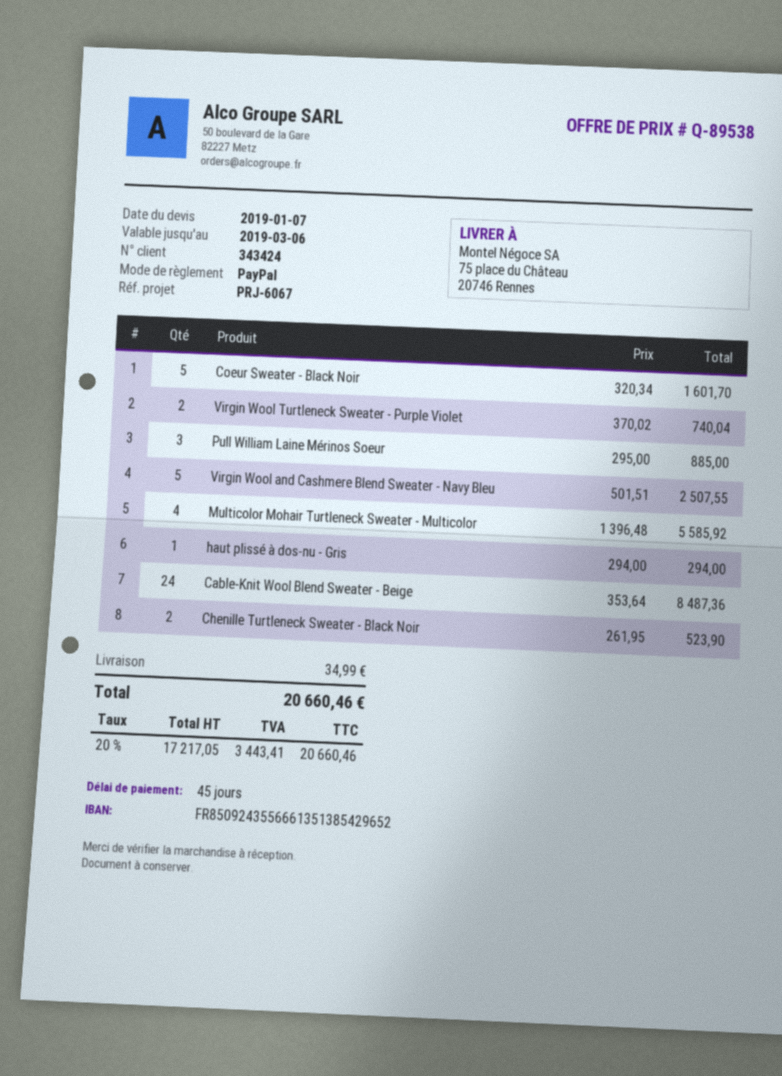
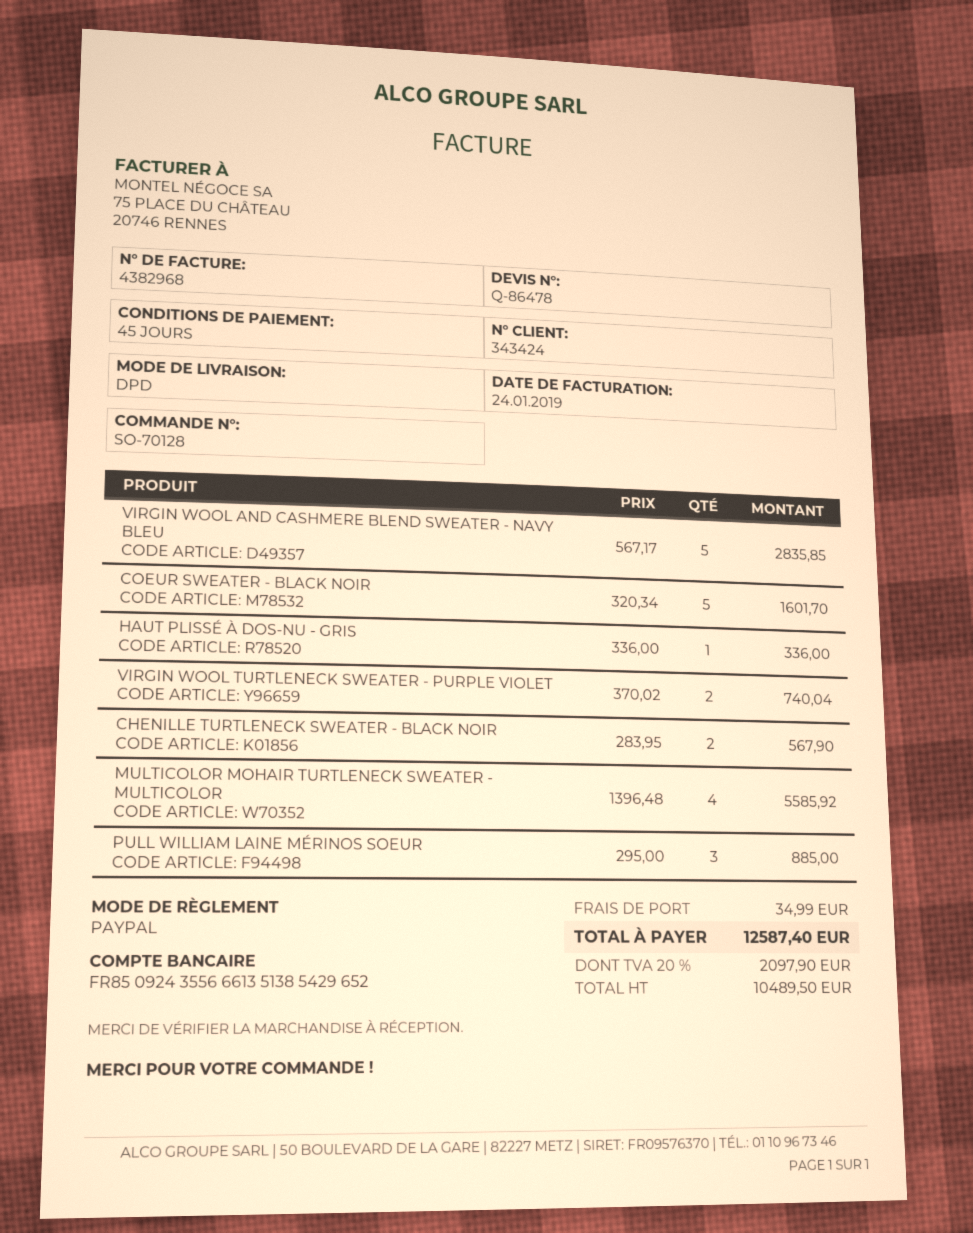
quote number: Q-89538 -> Q-86478
Virgin Wool and Cashmere Blend Sweater - Navy Bleu: 5 x 501.51 = 2507.55 -> 5 x 567.17 = 2835.85
haut plissé à dos-nu - Gris: 1 x 294.00 = 294.00 -> 1 x 336.00 = 336.00
Cable-Knit Wool Blend Sweater - Beige: 24 x 353.64 = 8487.36 -> none
Chenille Turtleneck Sweater - Black Noir: 2 x 261.95 = 523.90 -> 2 x 283.95 = 567.90
net: 17217.05 -> 10489.50
tax: 20% = 3443.41 -> 20% = 2097.90
total: 20660.46 -> 12587.40

